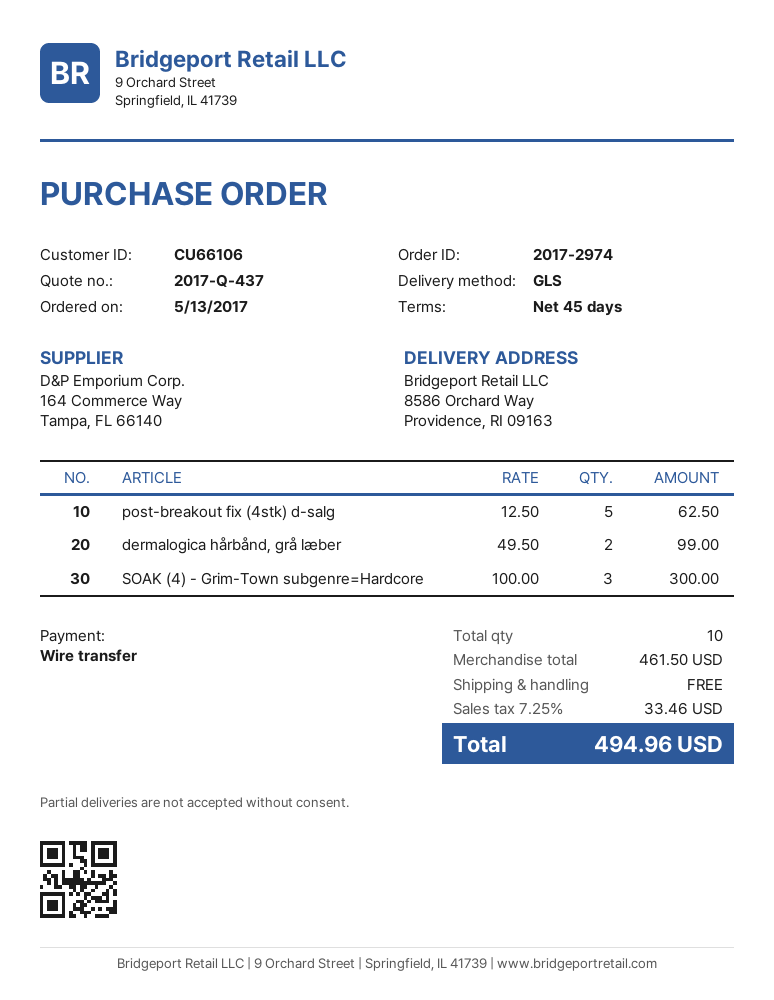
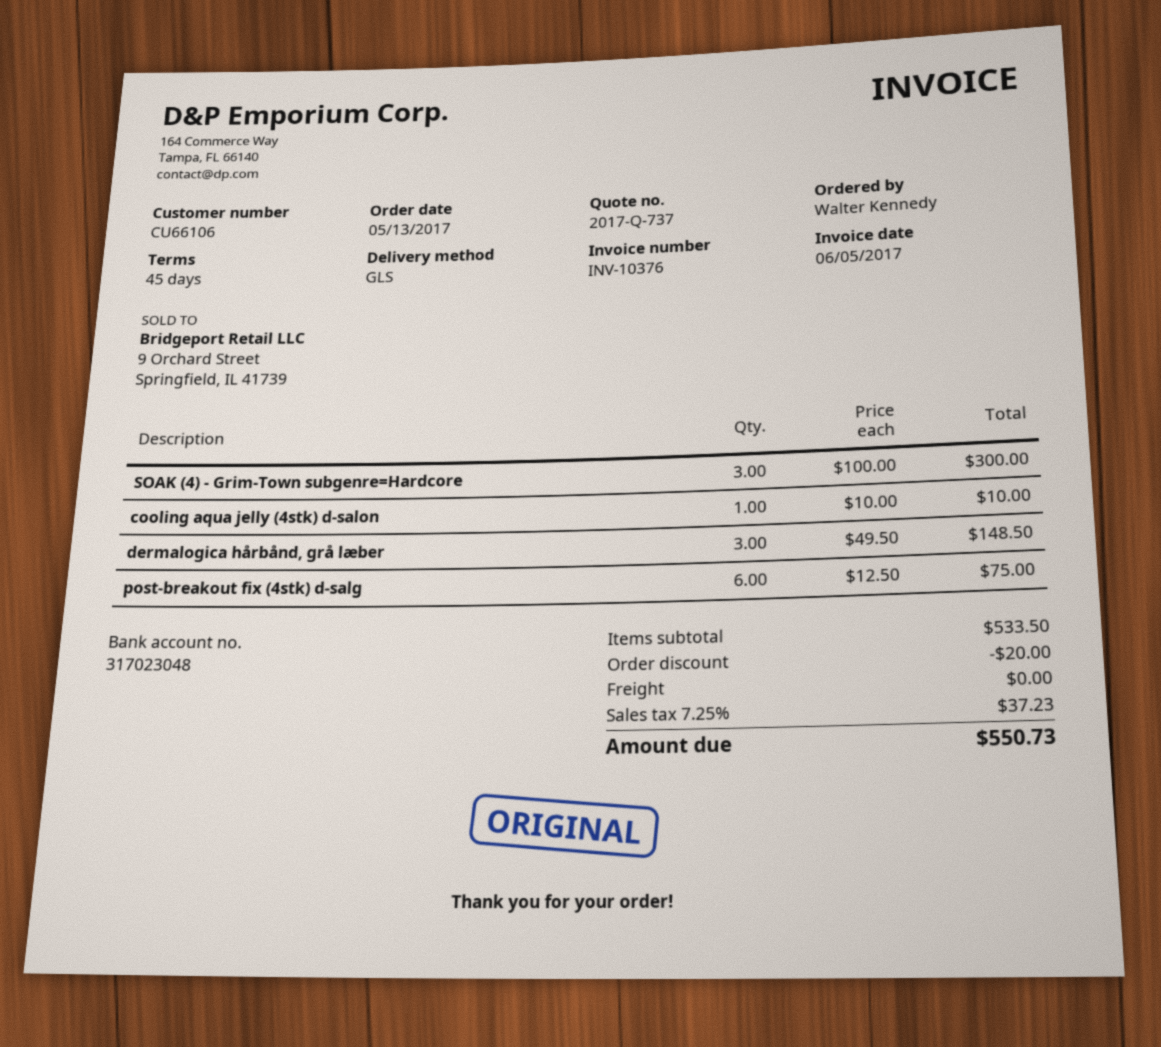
quote number: 2017-Q-437 -> 2017-Q-737
post-breakout fix (4stk) d-salg: 5 x 12.50 = 62.50 -> 6 x 12.50 = 75.00
dermalogica hårbånd, grå læber: 2 x 49.50 = 99.00 -> 3 x 49.50 = 148.50
cooling aqua jelly (4stk) d-salon: none -> 1 x 10.00 = 10.00
subtotal: 461.50 -> 533.50
discount: none -> 20.00
tax: 7.25% = 33.46 -> 7.25% = 37.23
total: 494.96 -> 550.73

